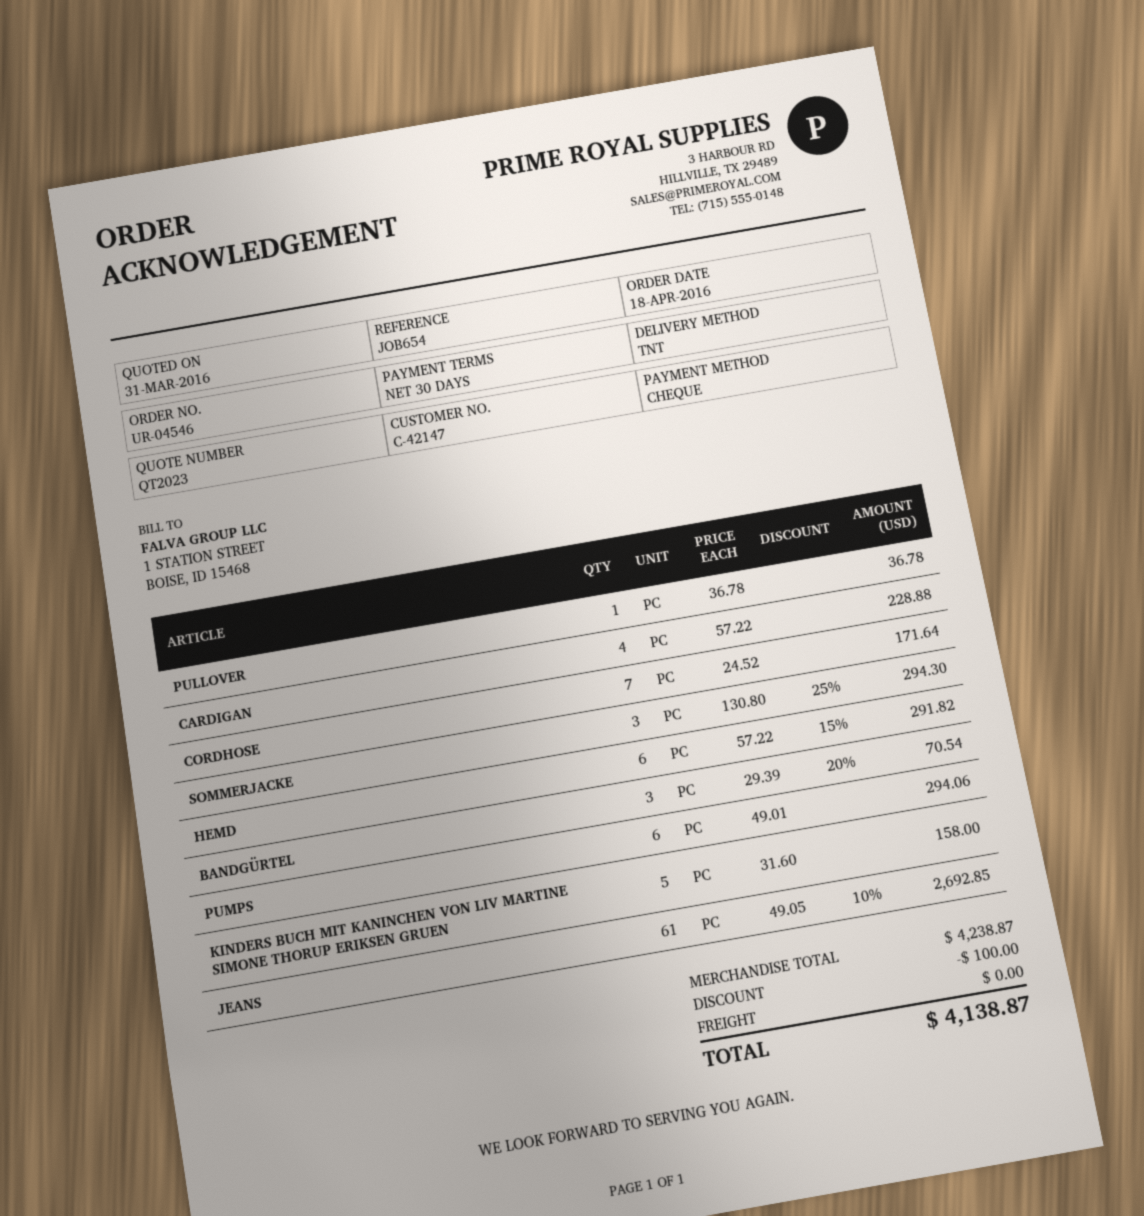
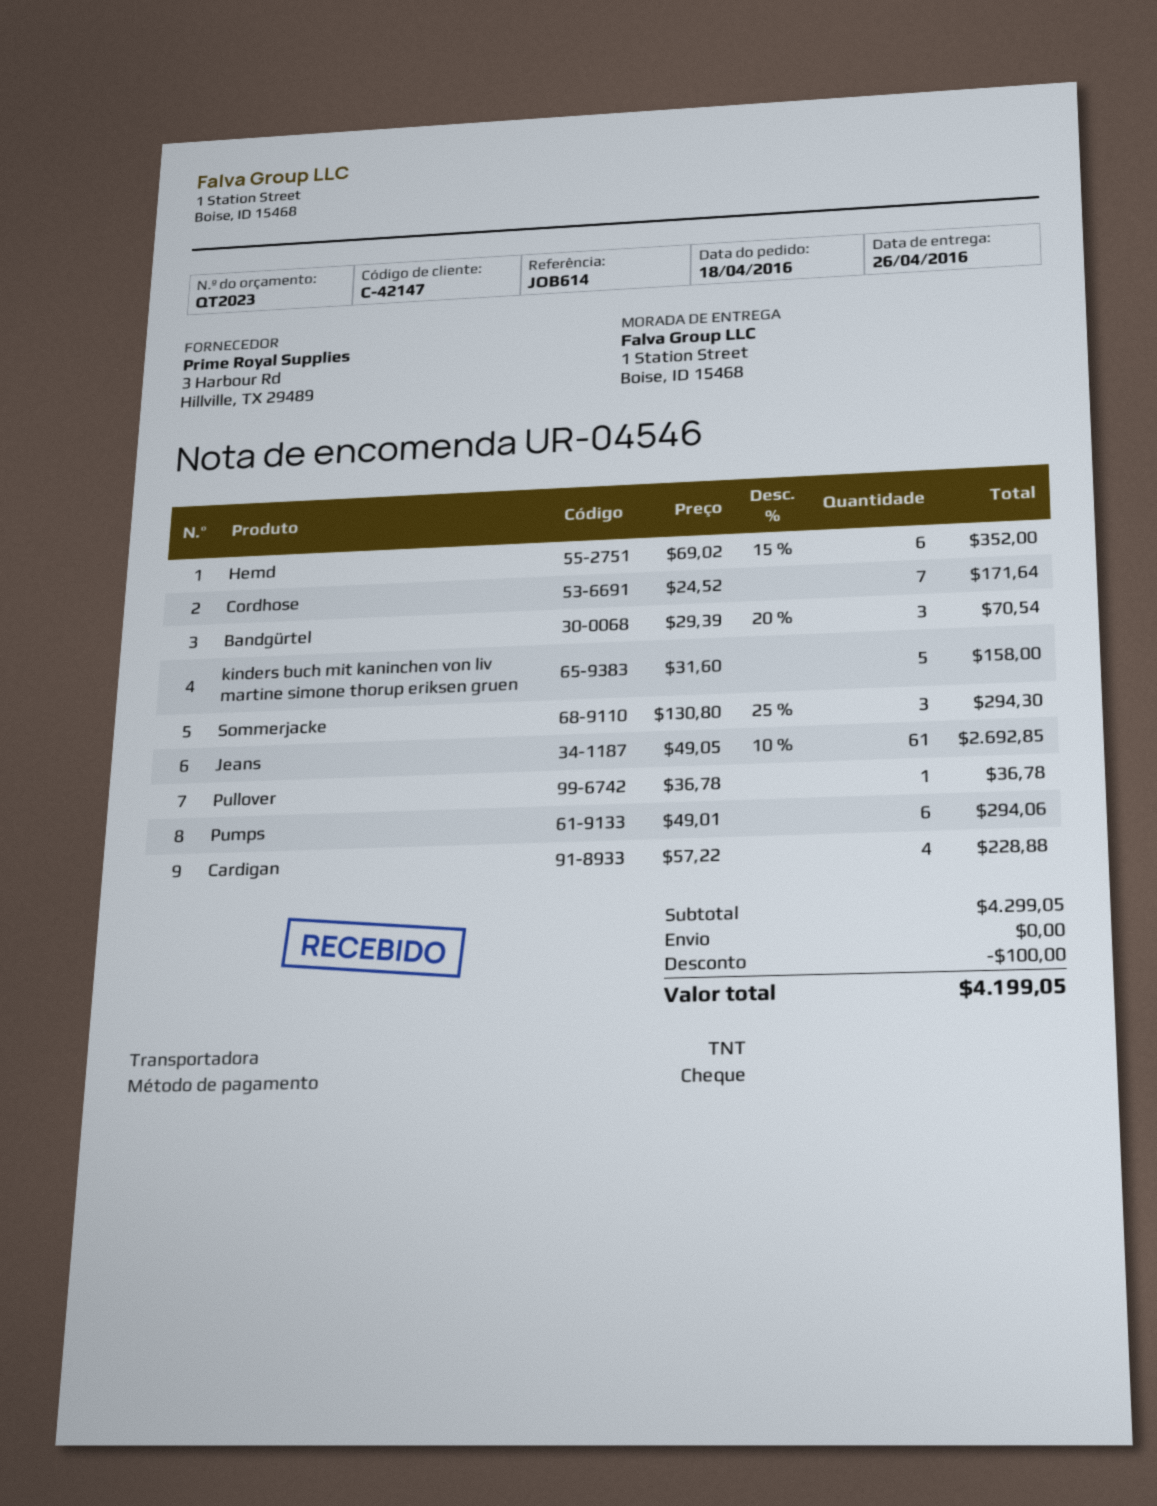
reference: JOB654 -> JOB614
HEMD: 6 x 57.22 - 15% = 291.82 -> 6 x 69.02 - 15% = 352.00
subtotal: 4238.87 -> 4299.05
total: 4138.87 -> 4199.05

